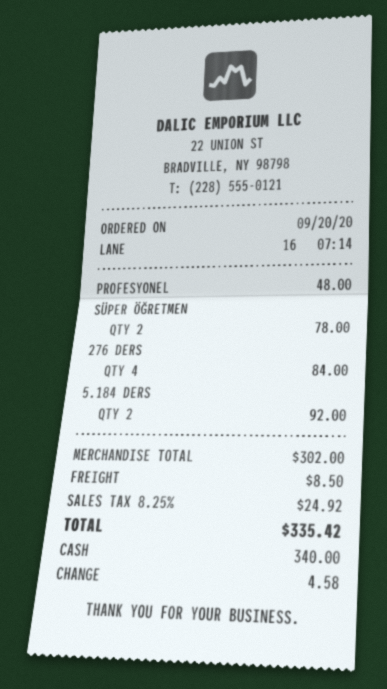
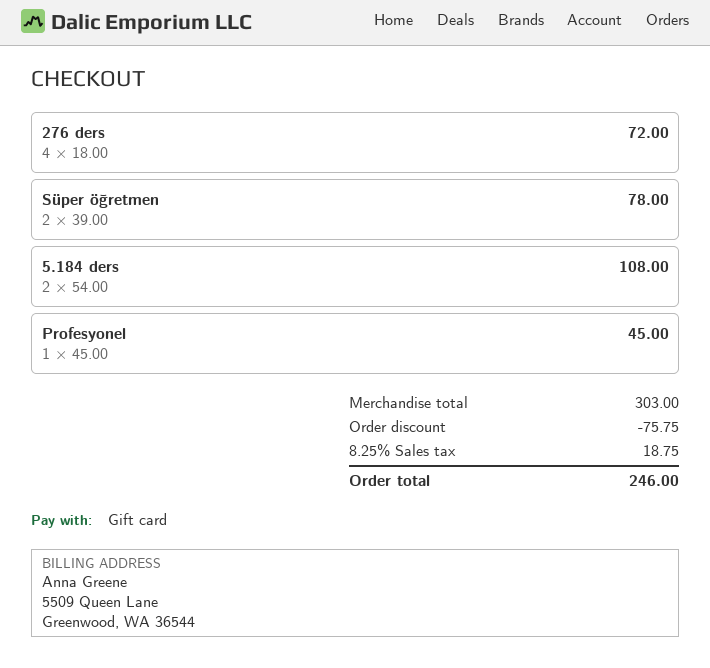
payment method: cash -> gift card
PROFESYONEL: 1 for 48.00 -> 1 for 45.00
276 DERS: 4 for 84.00 -> 4 for 72.00
5.184 DERS: 2 for 92.00 -> 2 for 108.00
subtotal: 302.00 -> 303.00
discount: none -> 75.75
shipping: 8.50 -> none
tax: 8.25% = 24.92 -> 8.25% = 18.75
total: 335.42 -> 246.00

